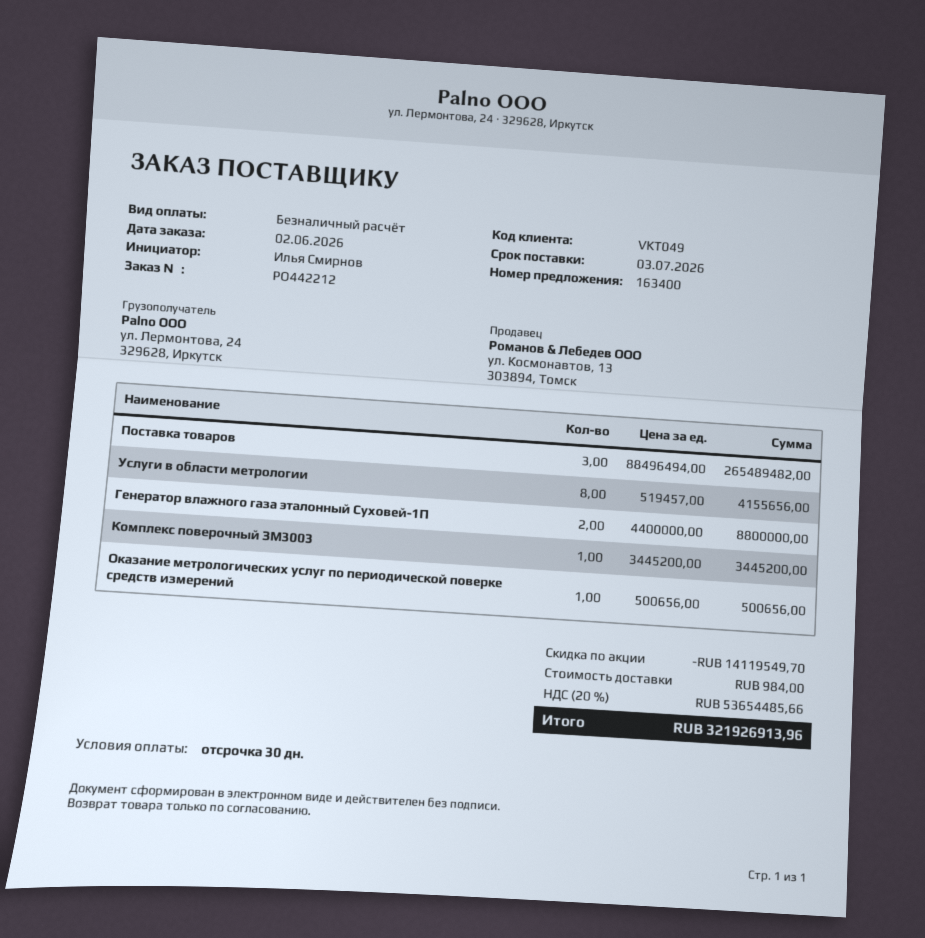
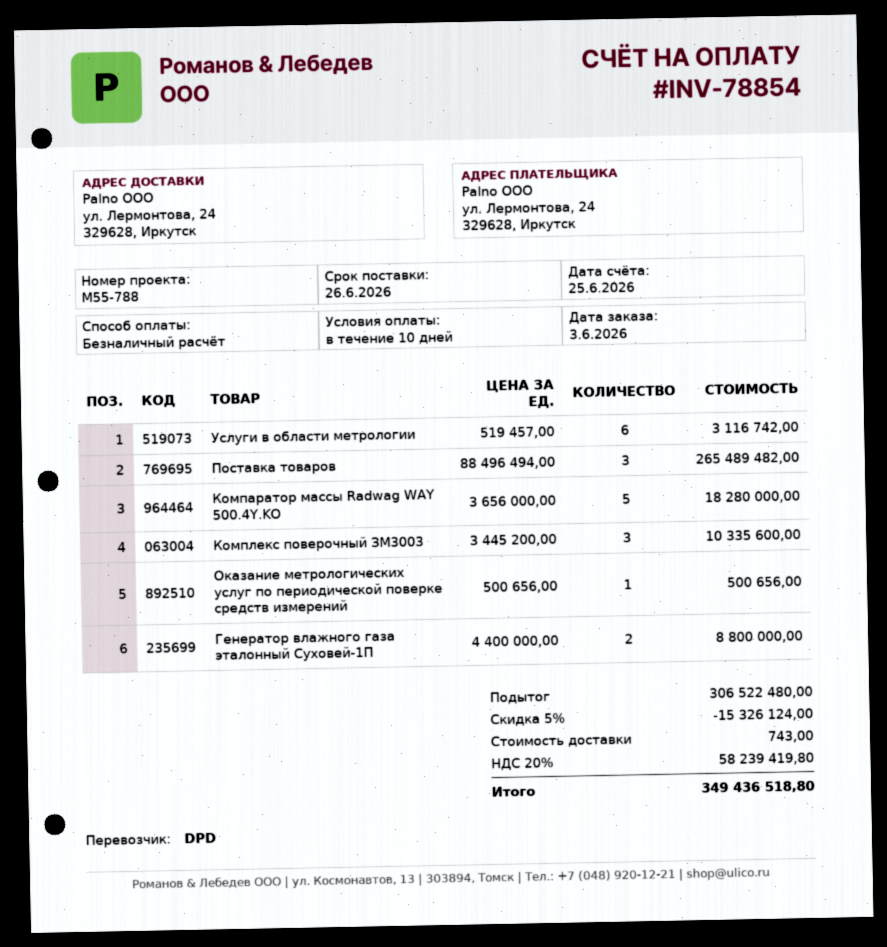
order date: 2026-06-02 -> 2026-06-03
delivery date: 2026-07-03 -> 2026-06-26
payment terms: 30 days -> 10 days
Услуги в области метрологии: 8 x 519457.00 = 4155656.00 -> 6 x 519457.00 = 3116742.00
Комплекс поверочный ЗМ3003: 1 x 3445200.00 = 3445200.00 -> 3 x 3445200.00 = 10335600.00
Компаратор массы Radwag WAY 500.4Y.KO: none -> 5 x 3656000.00 = 18280000.00
discount: 14119549.70 -> 15326124.00
shipping: 984.00 -> 743.00
tax: 20% = 53654485.66 -> 20% = 58239419.80
total: 321926913.96 -> 349436518.80

